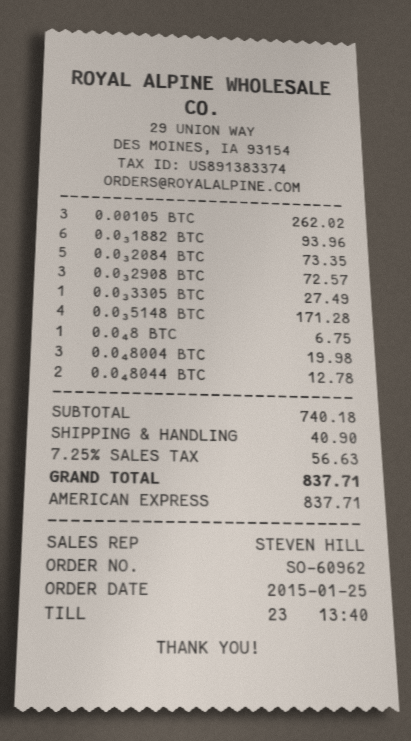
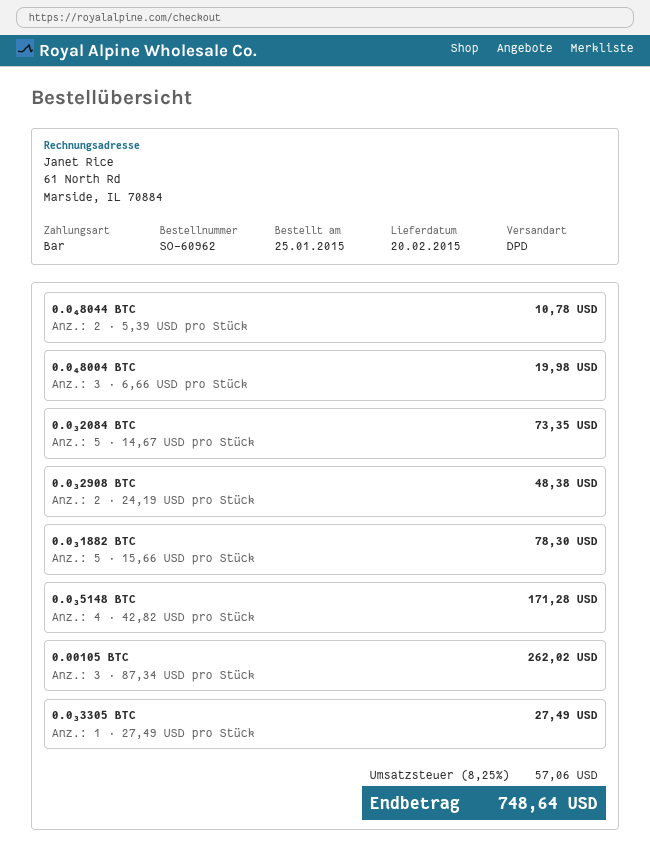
payment method: American Express -> cash
0.0₃1882 BTC: 6 for 93.96 -> 5 for 78.30
0.0₃2908 BTC: 3 for 72.57 -> 2 for 48.38
0.0₄8 BTC: 1 for 6.75 -> none
0.0₄8044 BTC: 2 for 12.78 -> 2 for 10.78
shipping: 40.90 -> none
tax: 7.25% = 56.63 -> 8.25% = 57.06
total: 837.71 -> 748.64

